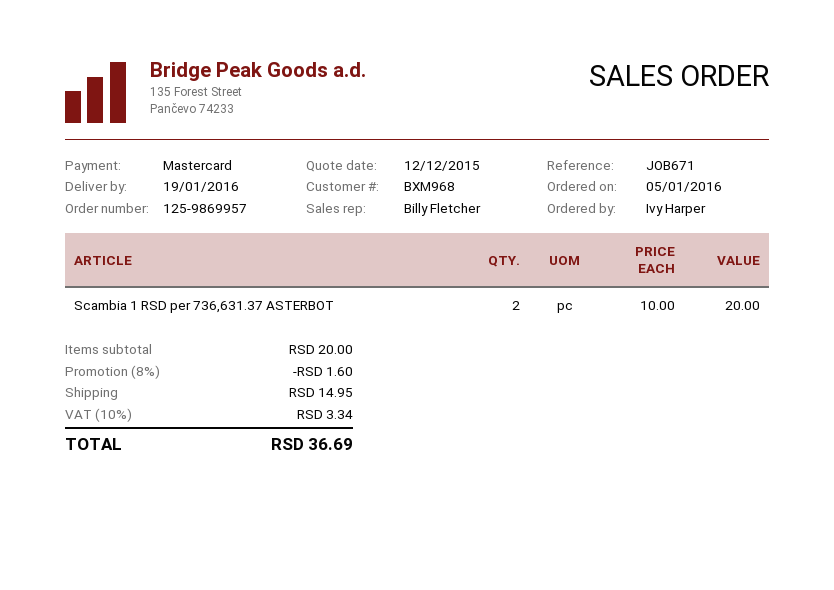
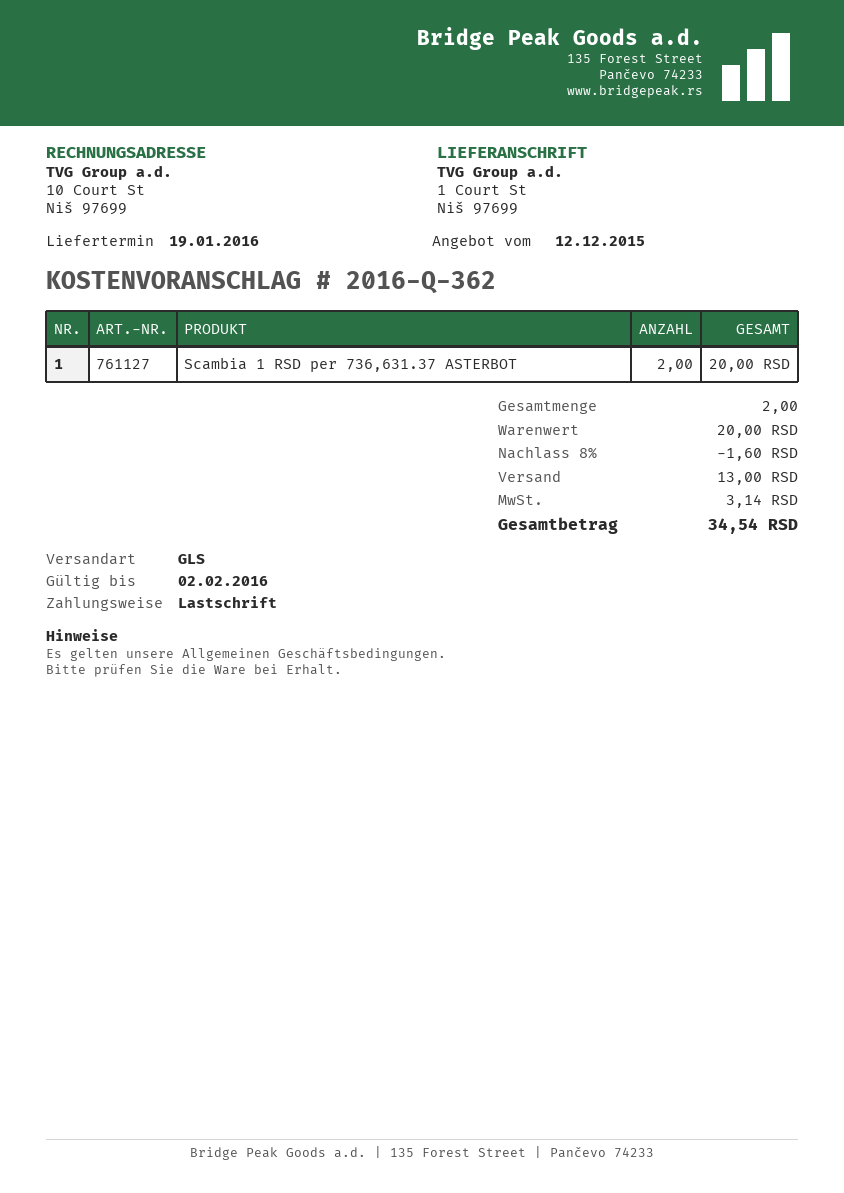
payment method: Mastercard -> direct debit
shipping: 14.95 -> 13.00
tax: 3.34 -> 3.14
total: 36.69 -> 34.54

